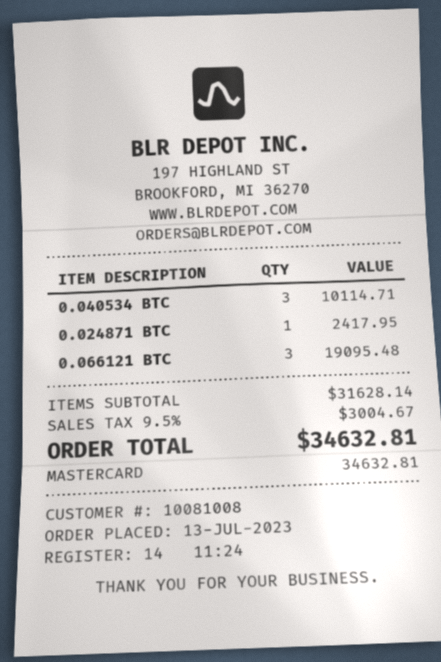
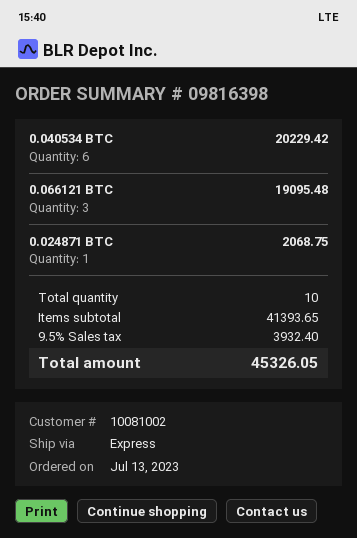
customer number: 10081008 -> 10081002
0.040534 BTC: 3 for 10114.71 -> 6 for 20229.42
0.024871 BTC: 1 for 2417.95 -> 1 for 2068.75
subtotal: 31628.14 -> 41393.65
tax: 9.5% = 3004.67 -> 9.5% = 3932.40
total: 34632.81 -> 45326.05

